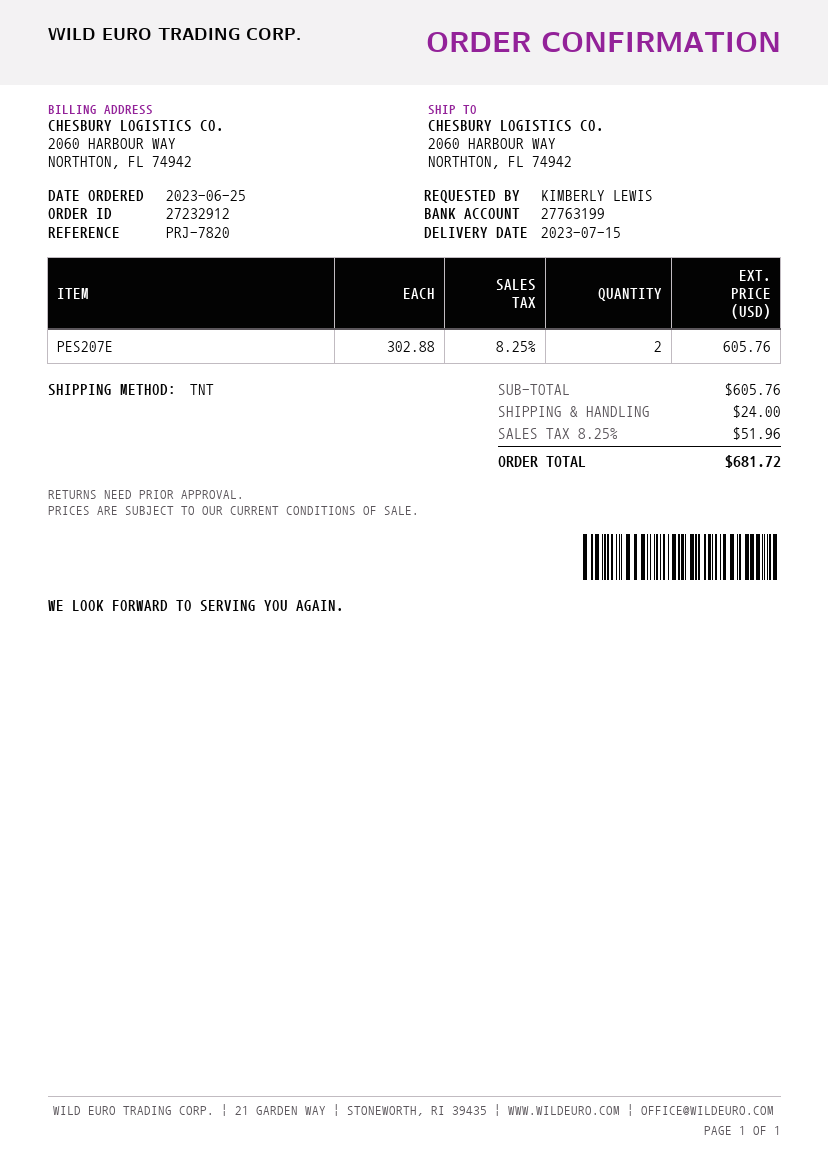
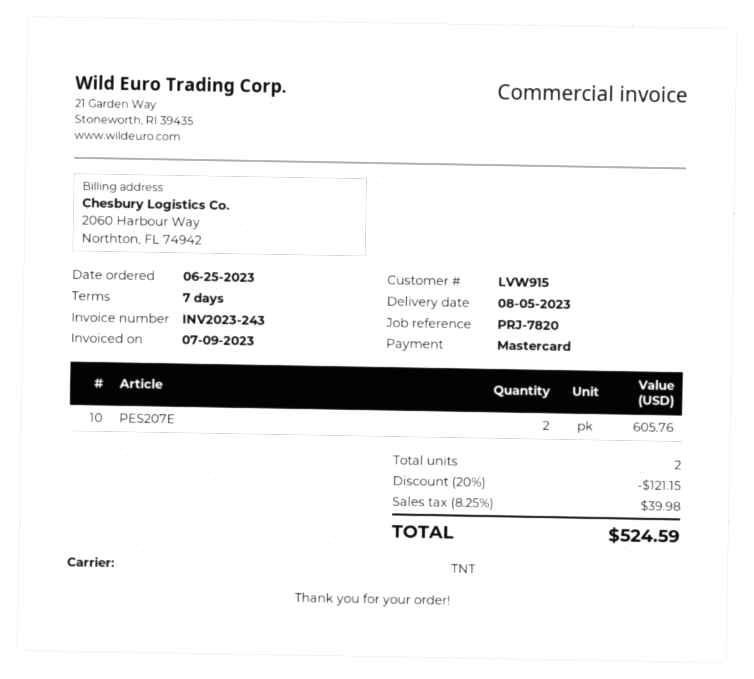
delivery date: 2023-07-15 -> 2023-08-05
discount: none -> 20% = 121.15
shipping: 24.00 -> none
tax: 8.25% = 51.96 -> 8.25% = 39.98
total: 681.72 -> 524.59

